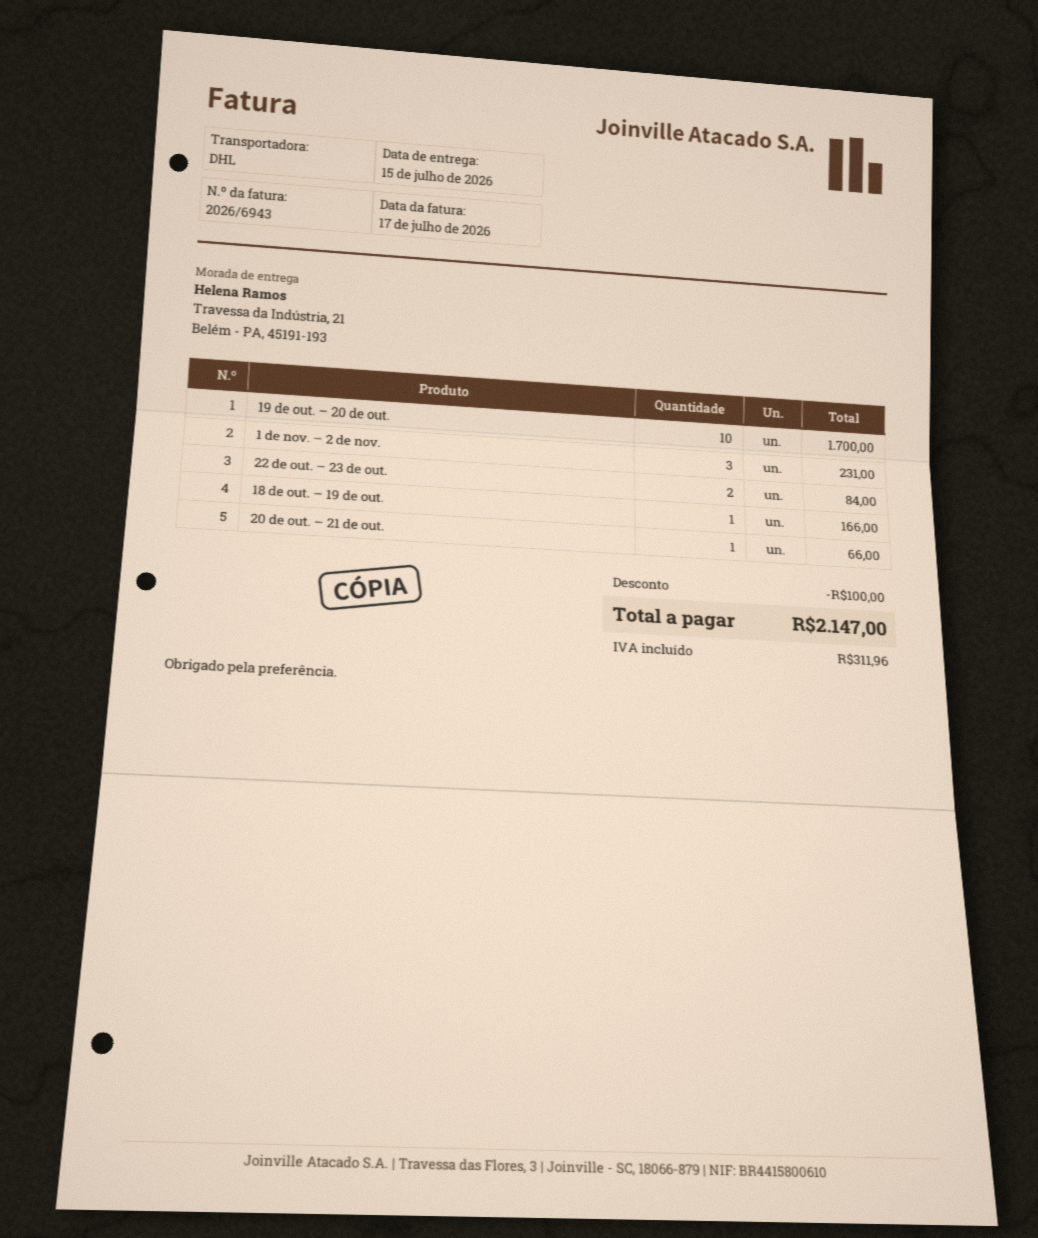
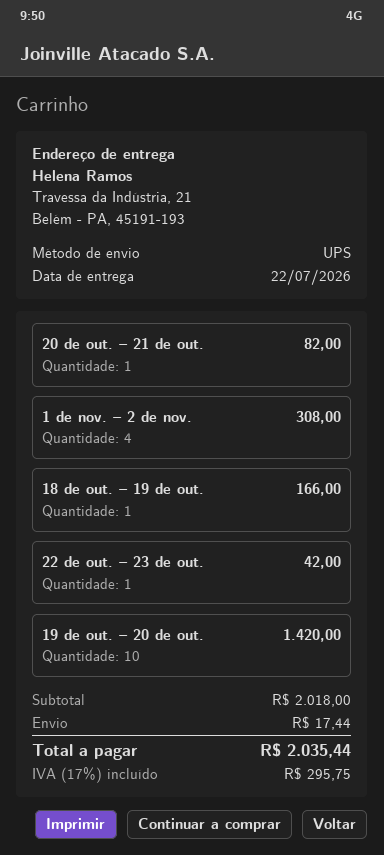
delivery date: 2026-07-15 -> 2026-07-22
shipping method: DHL -> UPS
19 de out. – 20 de out.: 10 for 1700.00 -> 10 for 1420.00
1 de nov. – 2 de nov.: 3 for 231.00 -> 4 for 308.00
22 de out. – 23 de out.: 2 for 84.00 -> 1 for 42.00
20 de out. – 21 de out.: 1 for 66.00 -> 1 for 82.00
discount: 100.00 -> none
shipping: none -> 17.44
tax: 311.96 -> 295.75
total: 2147.00 -> 2035.44

